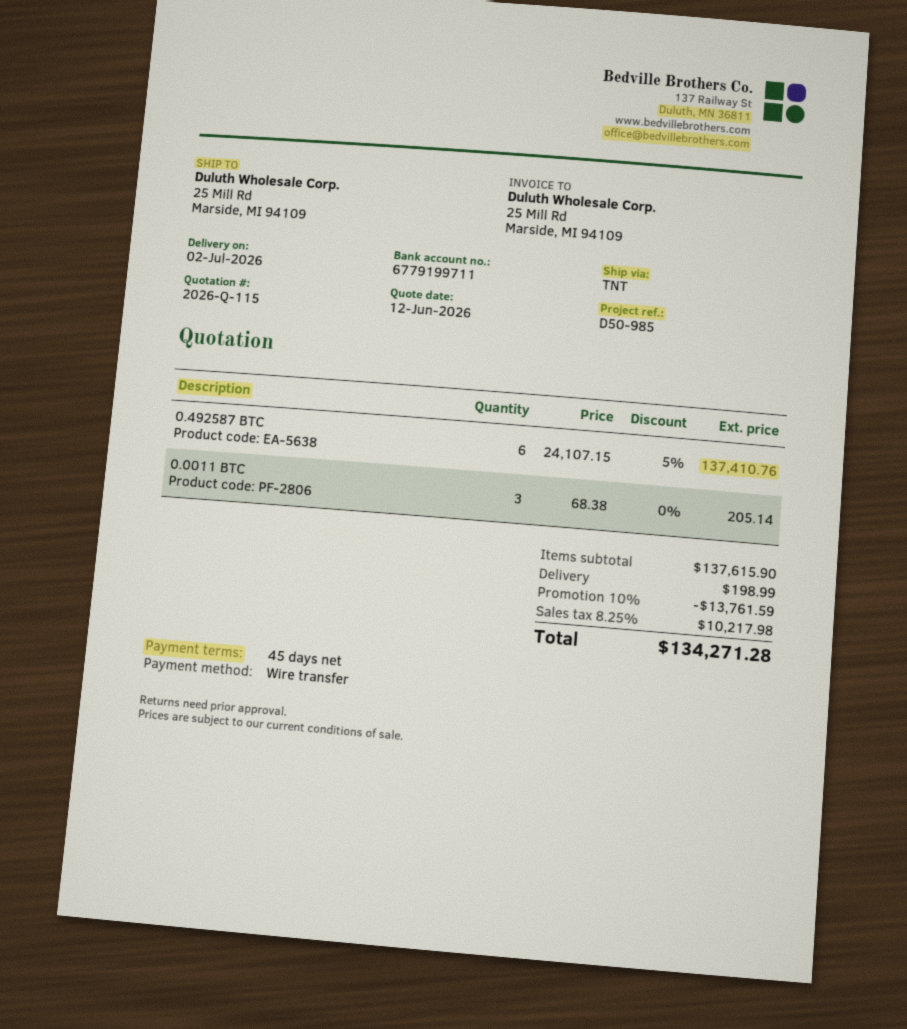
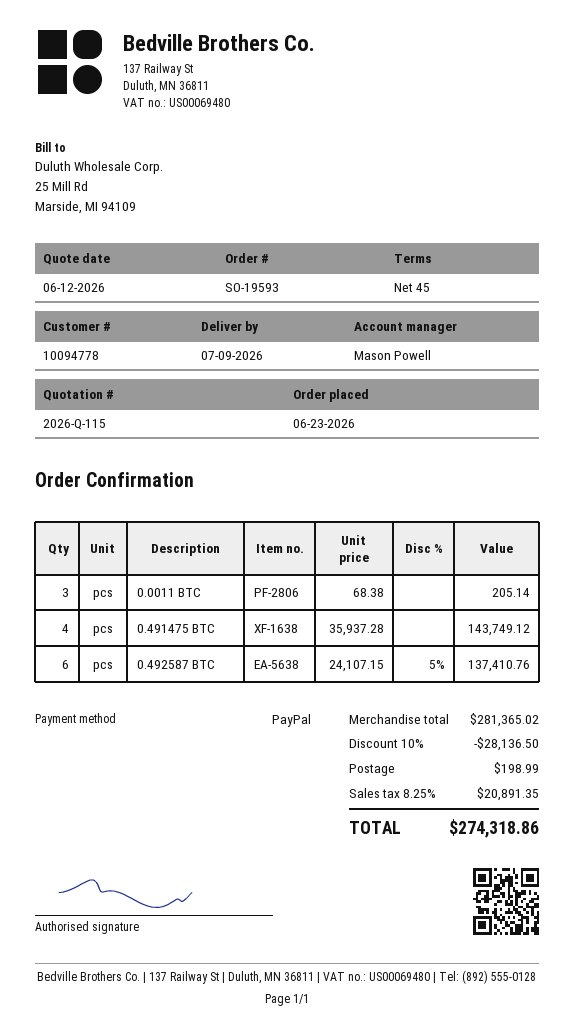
delivery date: 2026-07-02 -> 2026-07-09
payment method: bank transfer -> PayPal
0.491475 BTC: none -> 4 x 35937.28 = 143749.12
subtotal: 137615.90 -> 281365.02
discount: 10% = 13761.59 -> 10% = 28136.50
tax: 8.25% = 10217.98 -> 8.25% = 20891.35
total: 134271.28 -> 274318.86

